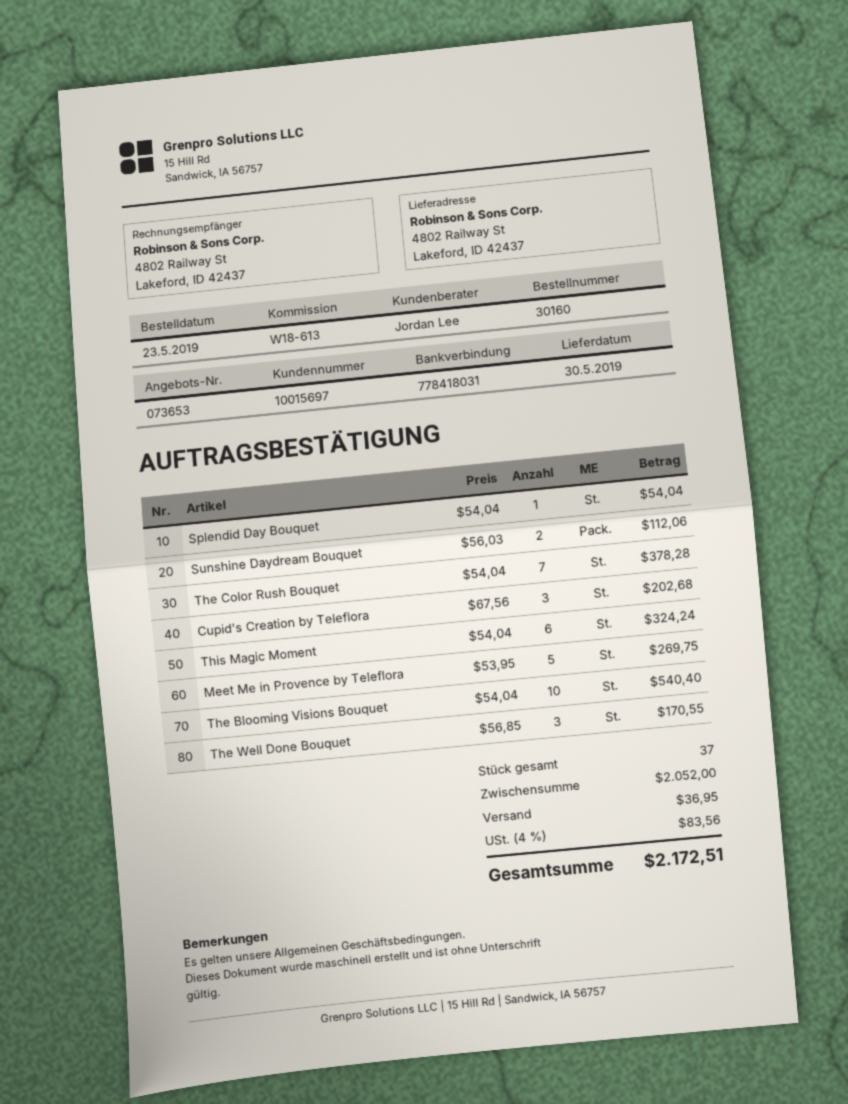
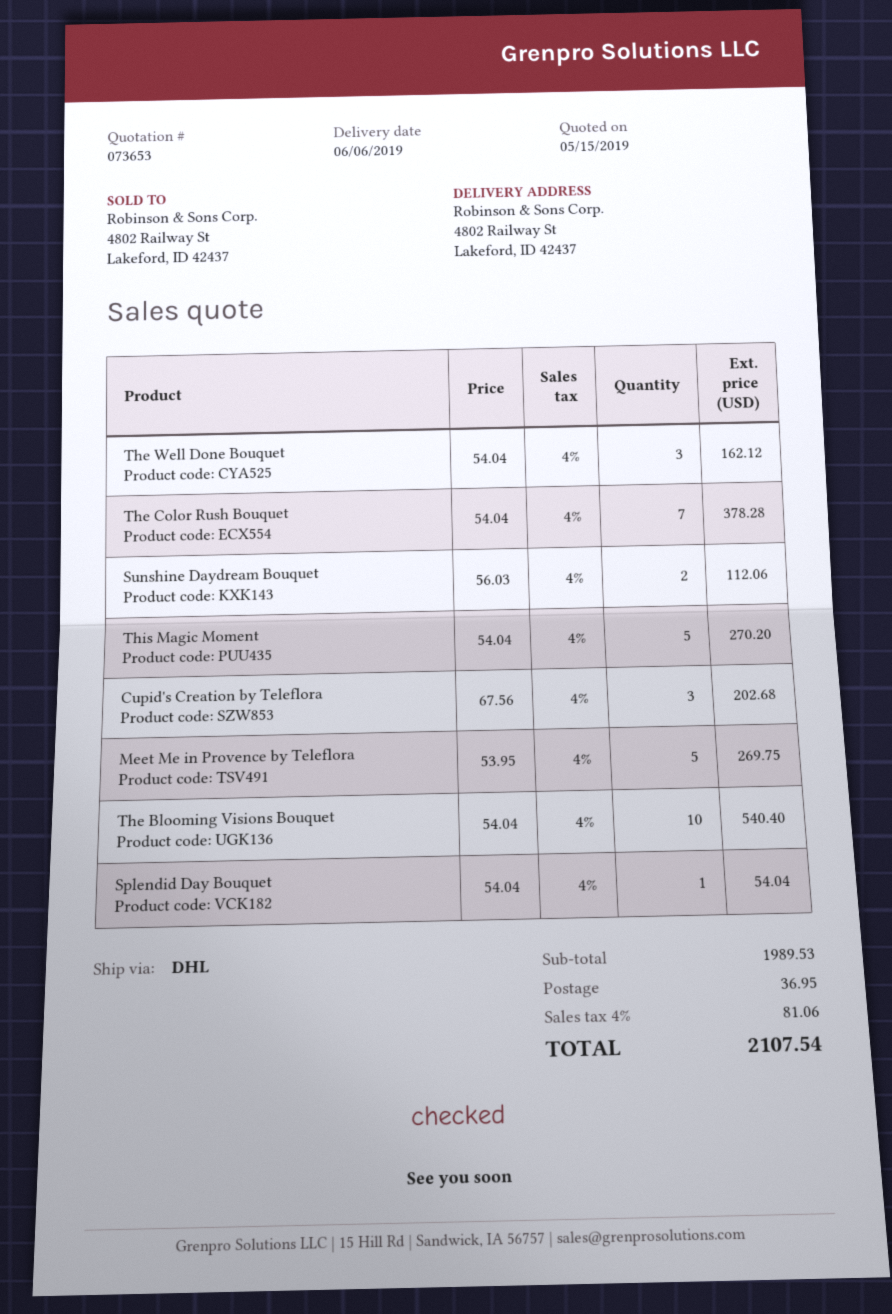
delivery date: 2019-05-30 -> 2019-06-06
This Magic Moment: 6 x 54.04 = 324.24 -> 5 x 54.04 = 270.20
The Well Done Bouquet: 3 x 56.85 = 170.55 -> 3 x 54.04 = 162.12
subtotal: 2052.00 -> 1989.53
tax: 4% = 83.56 -> 4% = 81.06
total: 2172.51 -> 2107.54

